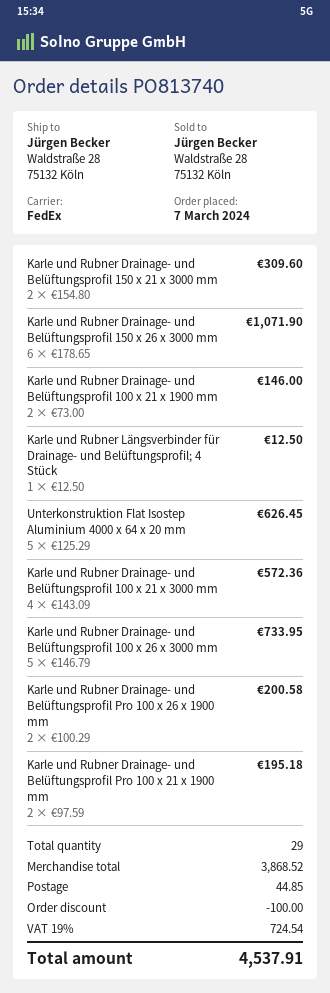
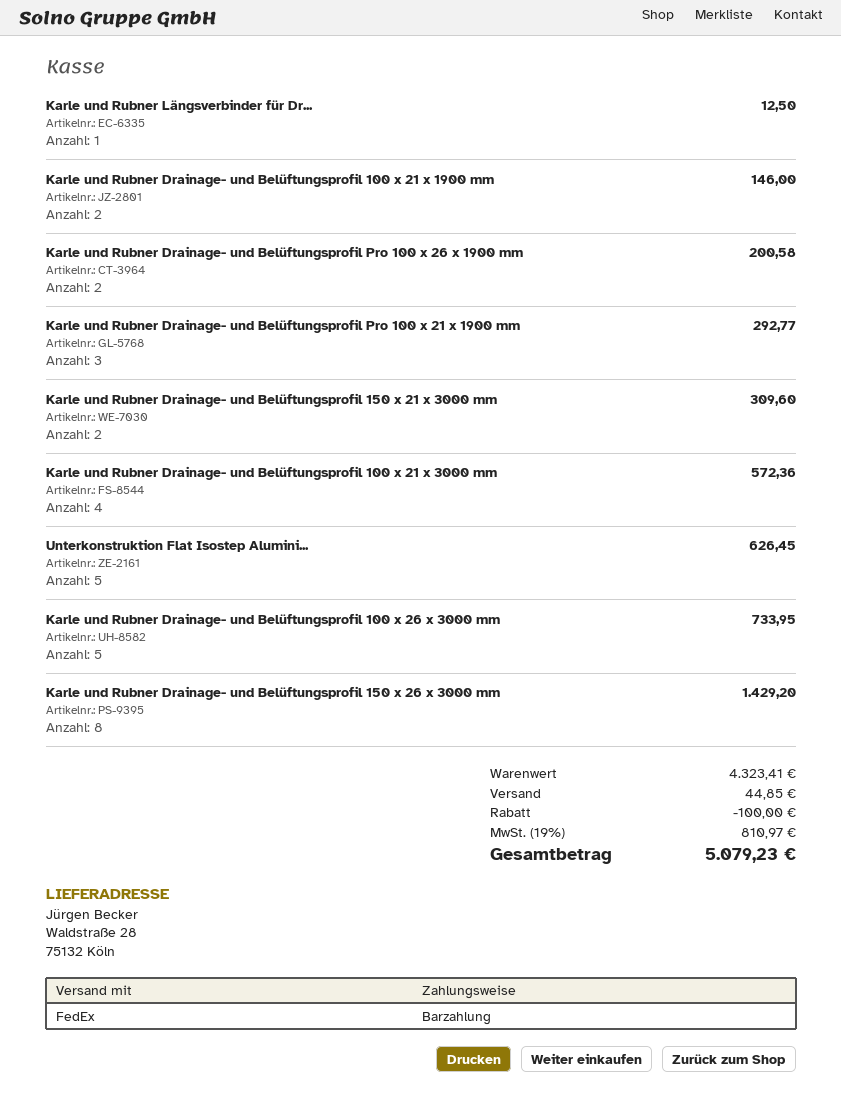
Karle und Rubner Drainage- und Belüftungsprofil 150 x 26 x 3000 mm: 6 for 1071.90 -> 8 for 1429.20
Karle und Rubner Drainage- und Belüftungsprofil Pro 100 x 21 x 1900 mm: 2 for 195.18 -> 3 for 292.77
subtotal: 3868.52 -> 4323.41
tax: 19% = 724.54 -> 19% = 810.97
total: 4537.91 -> 5079.23

